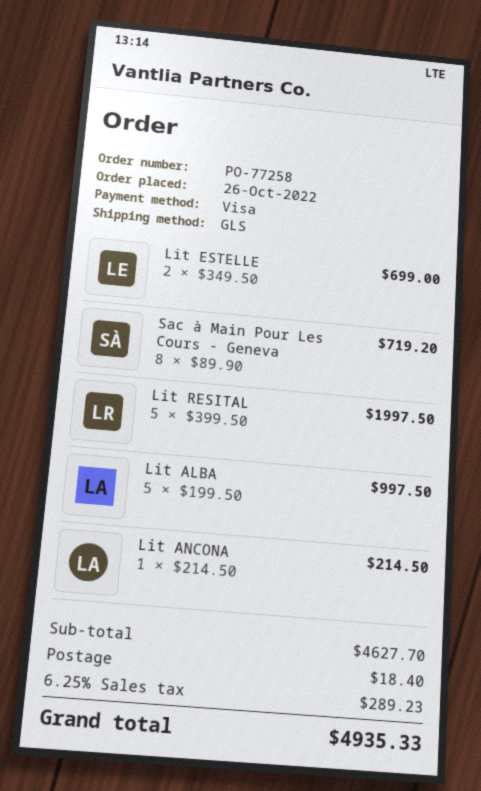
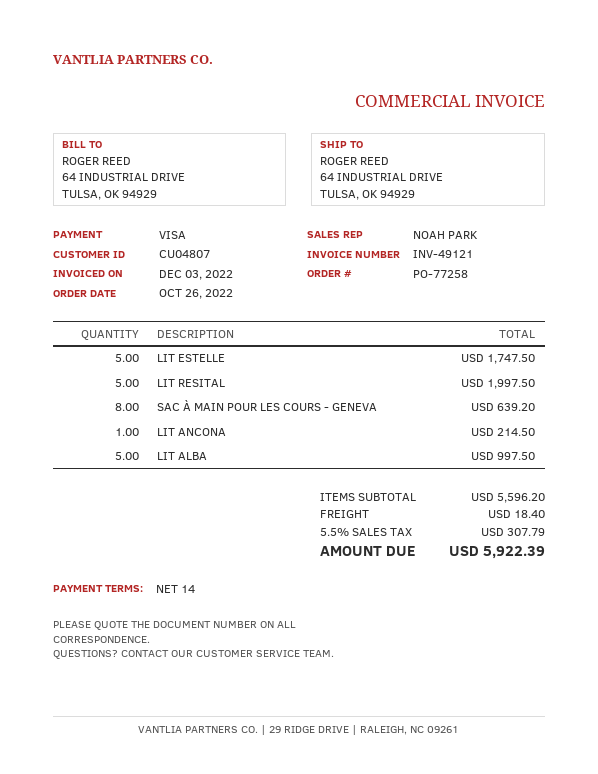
Lit ESTELLE: 2 for 699.00 -> 5 for 1747.50
Sac à Main Pour Les Cours - Geneva: 8 for 719.20 -> 8 for 639.20
subtotal: 4627.70 -> 5596.20
tax: 6.25% = 289.23 -> 5.5% = 307.79
total: 4935.33 -> 5922.39

